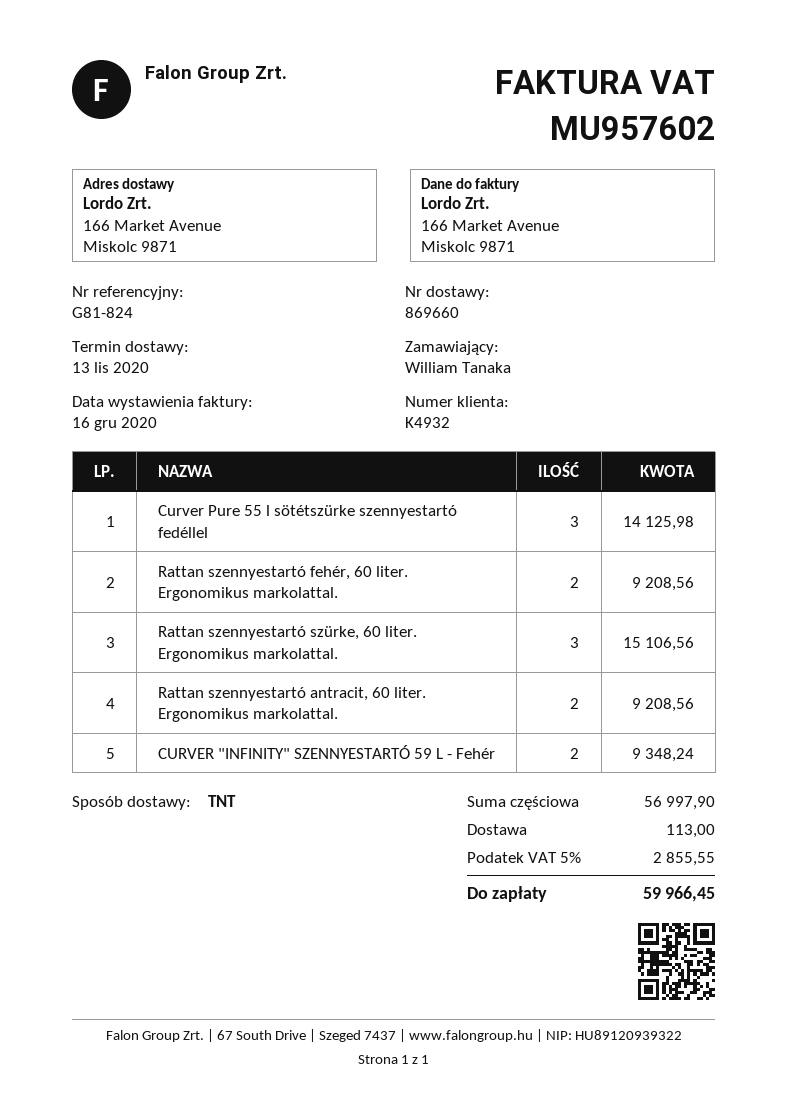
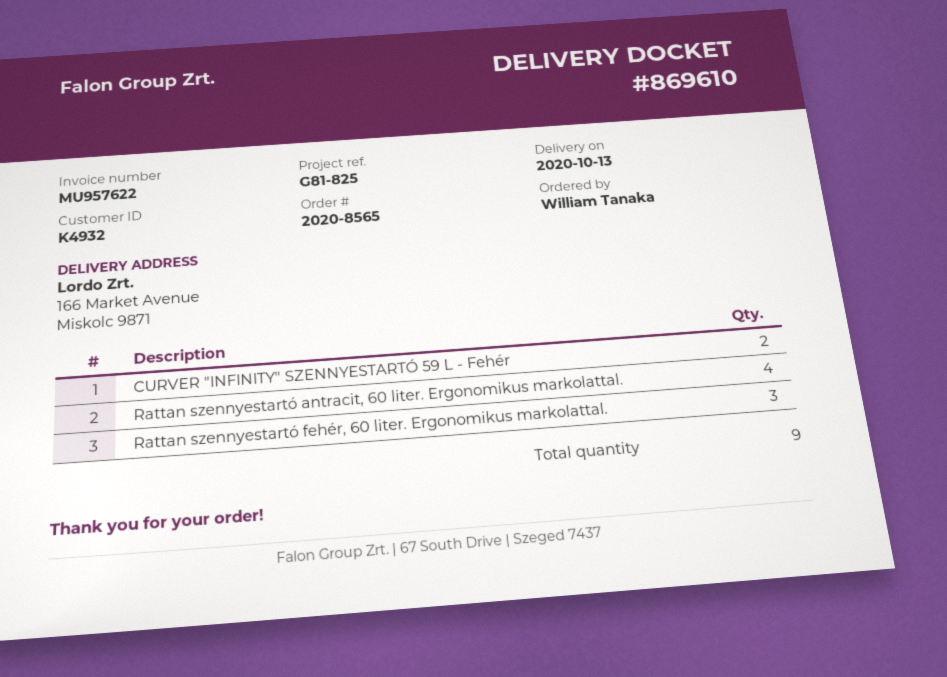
delivery note number: 869660 -> 869610
delivery date: 2020-11-13 -> 2020-10-13
invoice number: MU957602 -> MU957622
reference: G81-824 -> G81-825
Curver Pure 55 l sötétszürke szennyestartó fedéllel: 3 -> none
Rattan szennyestartó fehér, 60 liter. Ergonomikus markolattal.: 2 -> 3
Rattan szennyestartó szürke, 60 liter. Ergonomikus markolattal.: 3 -> none
Rattan szennyestartó antracit, 60 liter. Ergonomikus markolattal.: 2 -> 4

